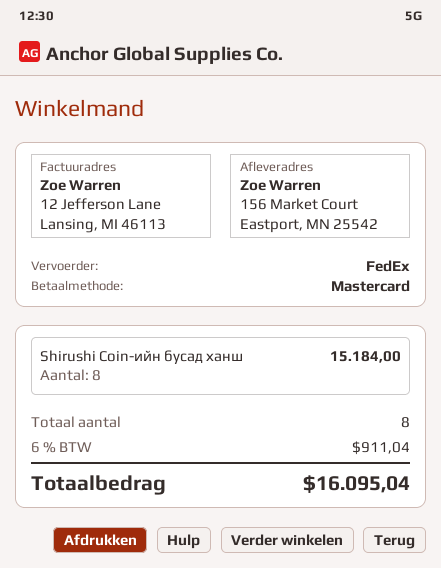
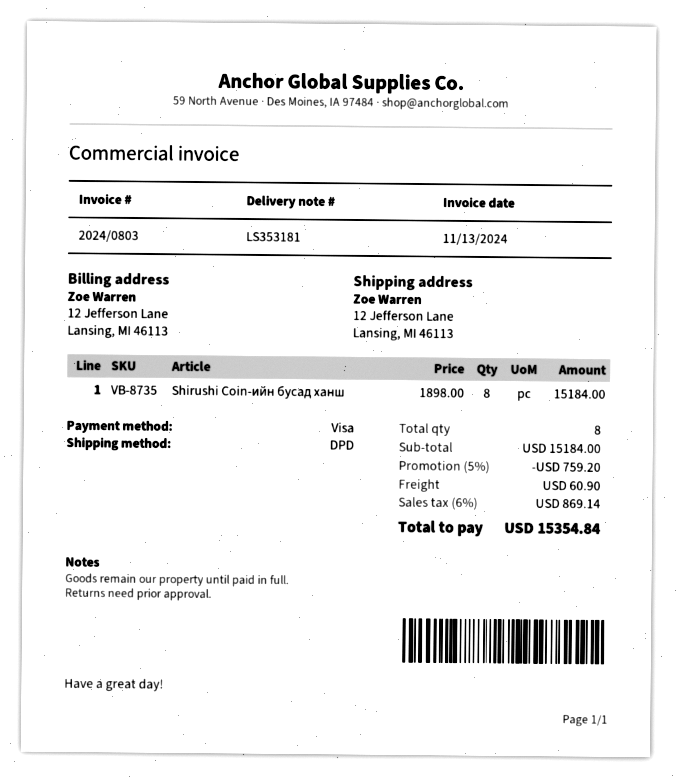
payment method: Mastercard -> Visa
shipping method: FedEx -> DPD
ship to: 156 Market Court, Eastport, MN 25542 -> 12 Jefferson Lane, Lansing, MI 46113
discount: none -> 5% = 759.20
shipping: none -> 60.90
tax: 6% = 911.04 -> 6% = 869.14
total: 16095.04 -> 15354.84

